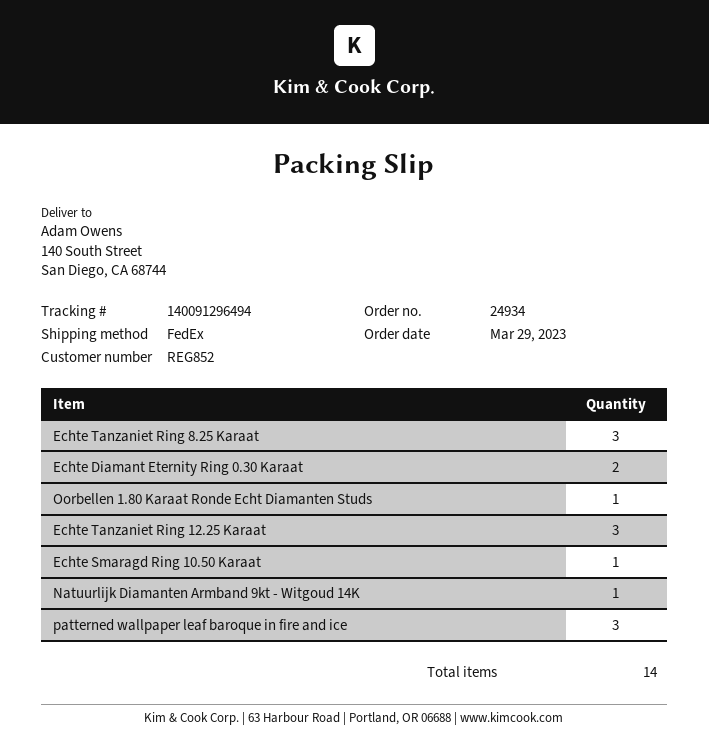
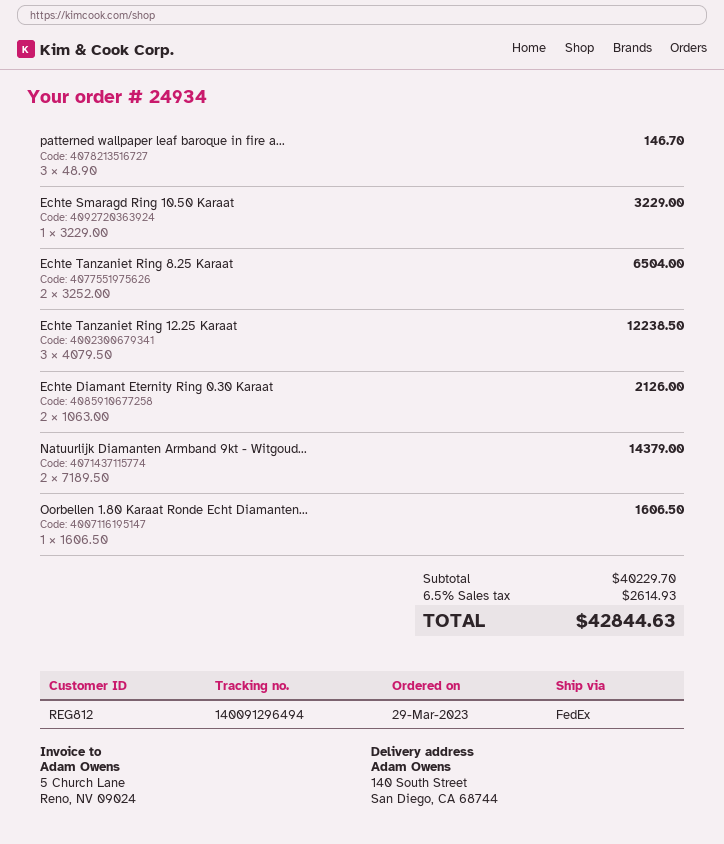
customer number: REG852 -> REG812
Echte Tanzaniet Ring 8.25 Karaat: 3 -> 2
Natuurlijk Diamanten Armband 9kt - Witgoud 14K: 1 -> 2

